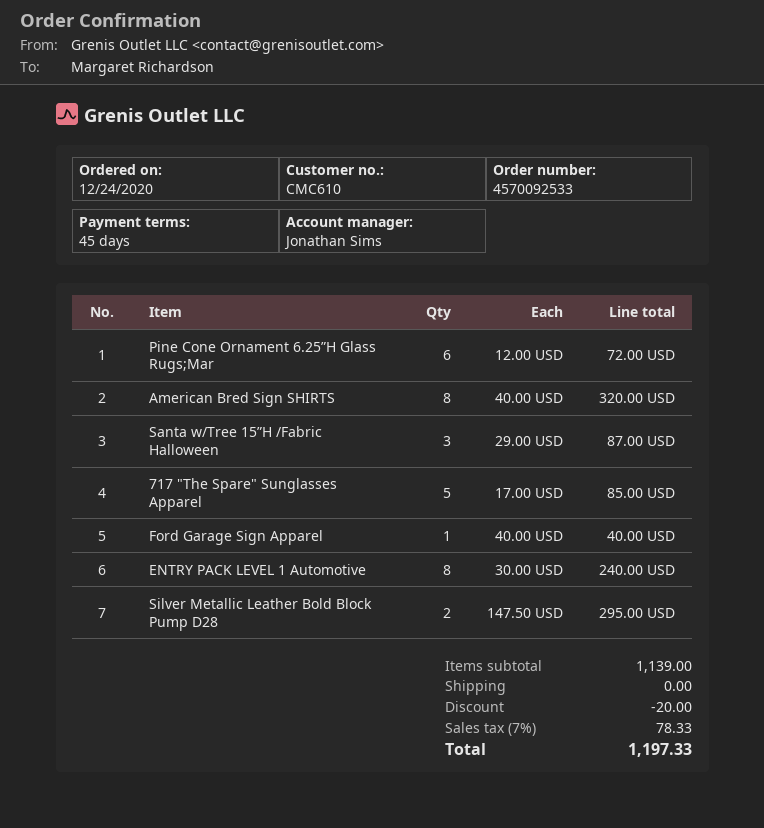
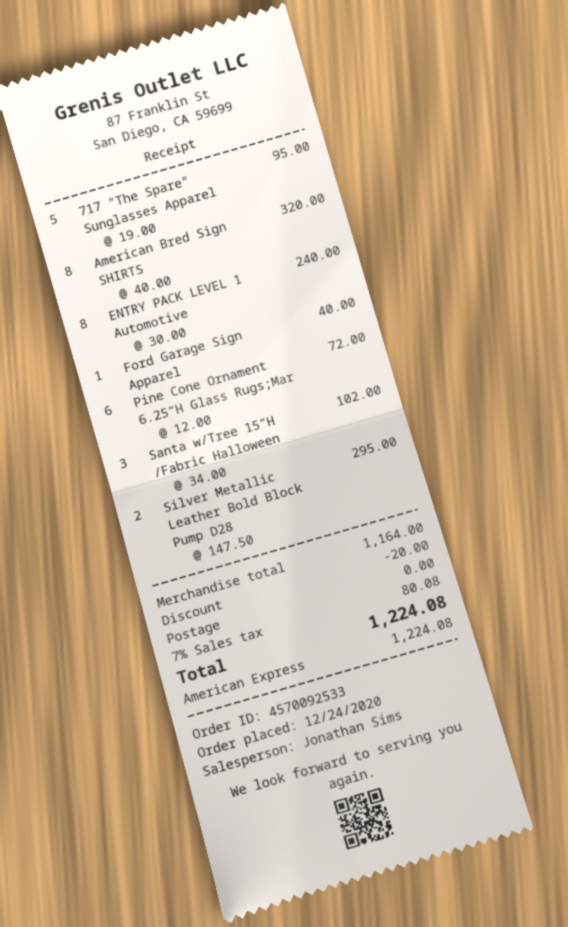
Santa w/Tree 15”H /Fabric Halloween: 3 x 29.00 = 87.00 -> 3 x 34.00 = 102.00
717 "The Spare" Sunglasses Apparel: 5 x 17.00 = 85.00 -> 5 x 19.00 = 95.00
subtotal: 1139.00 -> 1164.00
tax: 7% = 78.33 -> 7% = 80.08
total: 1197.33 -> 1224.08

